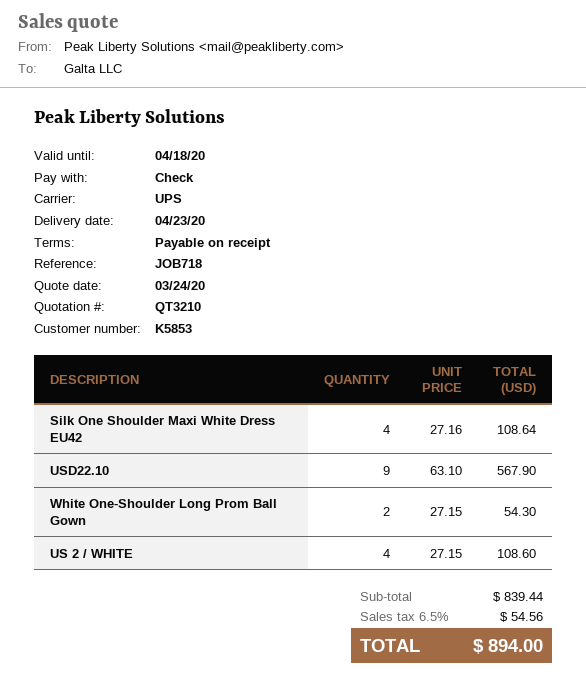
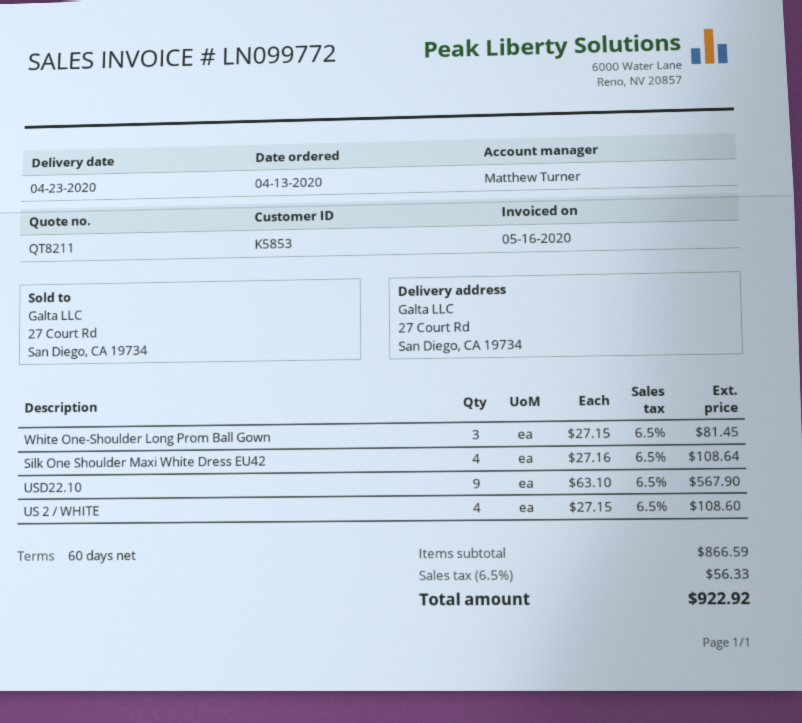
quote number: QT3210 -> QT8211
payment terms: on receipt -> 60 days
White One-Shoulder Long Prom Ball Gown: 2 x 27.15 = 54.30 -> 3 x 27.15 = 81.45
subtotal: 839.44 -> 866.59
tax: 6.5% = 54.56 -> 6.5% = 56.33
total: 894.00 -> 922.92

